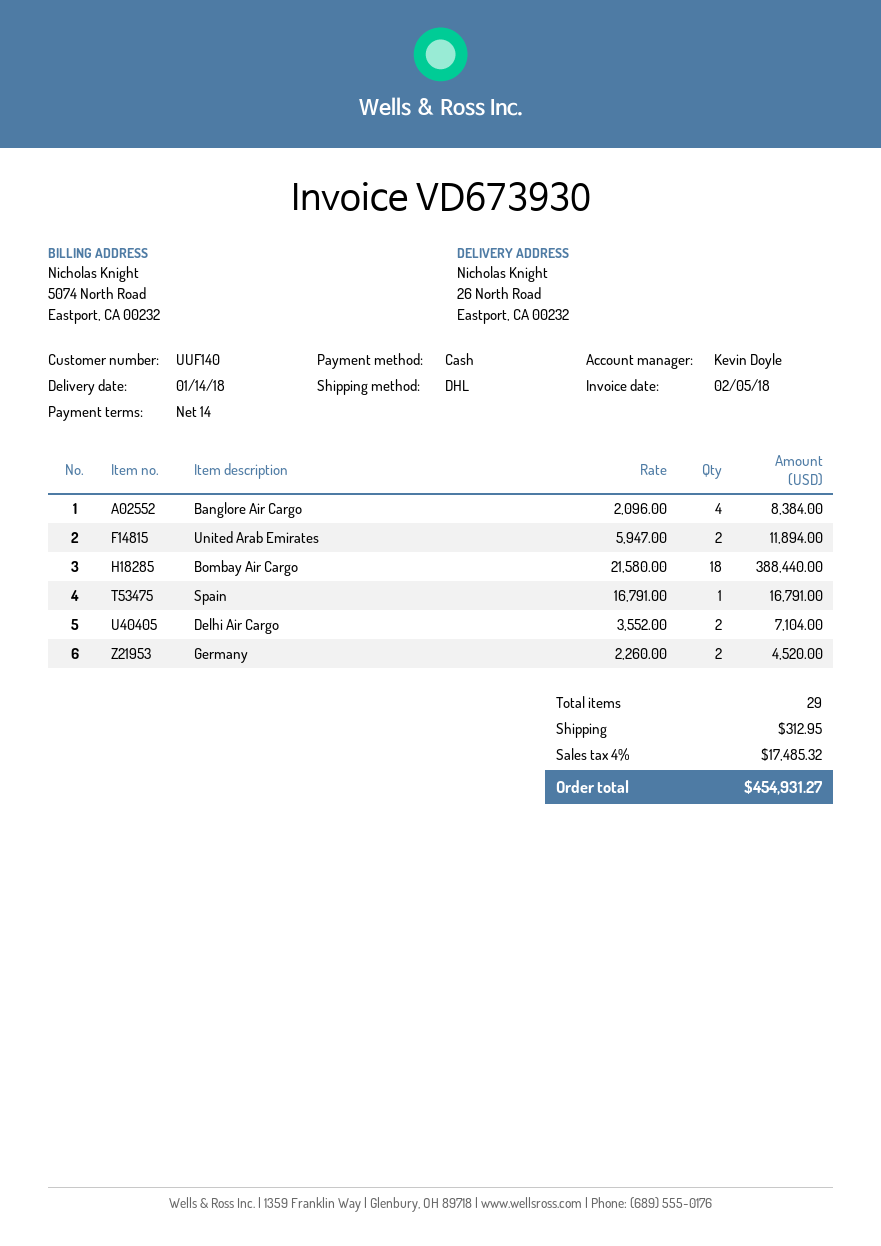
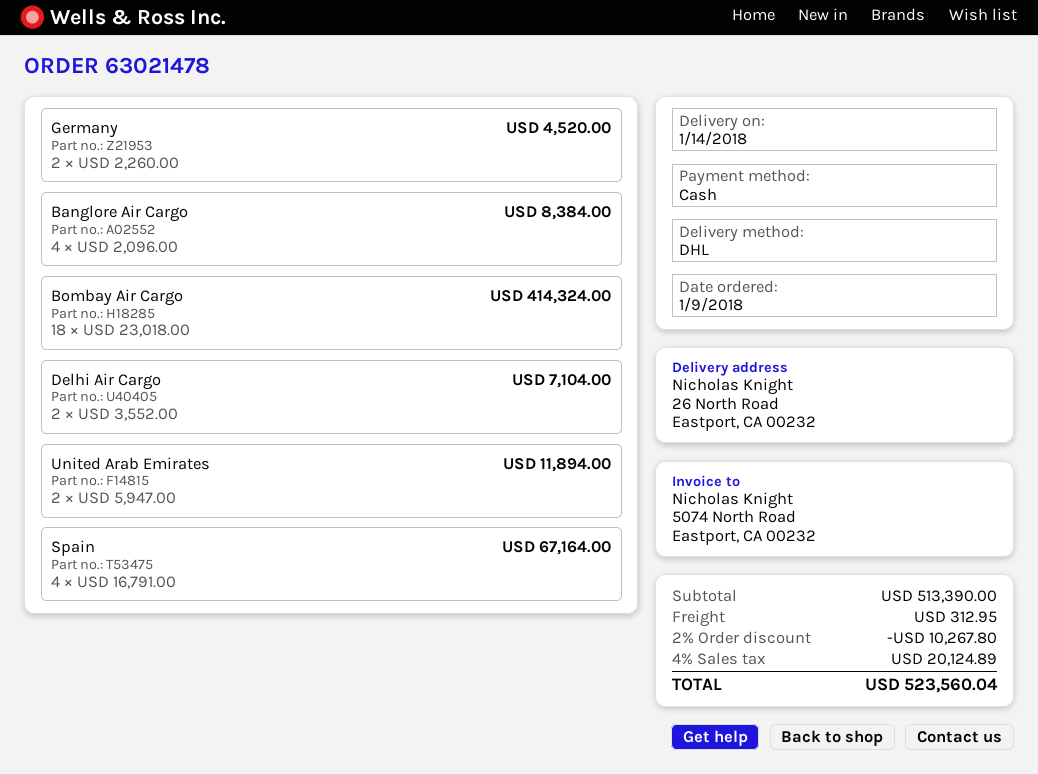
Bombay Air Cargo: 18 x 21580.00 = 388440.00 -> 18 x 23018.00 = 414324.00
Spain: 1 x 16791.00 = 16791.00 -> 4 x 16791.00 = 67164.00
discount: none -> 2% = 10267.80
tax: 4% = 17485.32 -> 4% = 20124.89
total: 454931.27 -> 523560.04

